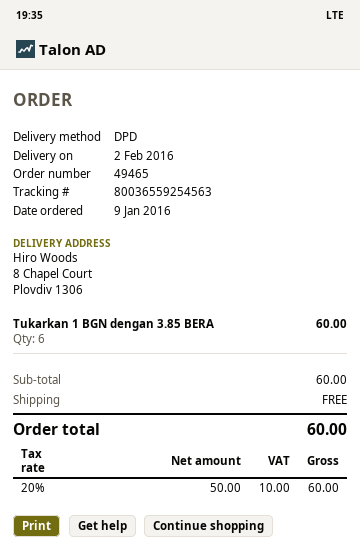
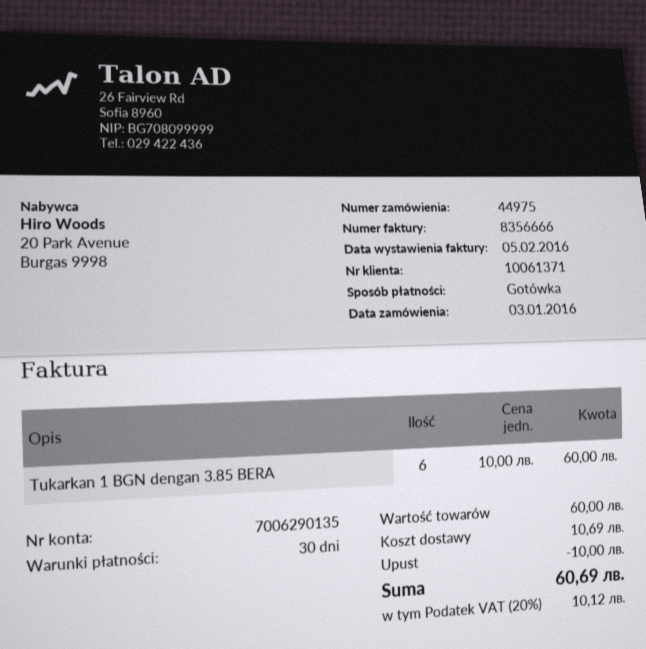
order number: 49465 -> 44975
order date: 2016-01-09 -> 2016-01-03
discount: none -> 10.00
shipping: 0.00 -> 10.69
tax: 20% = 10.00 -> 20% = 10.12
total: 60.00 -> 60.69

